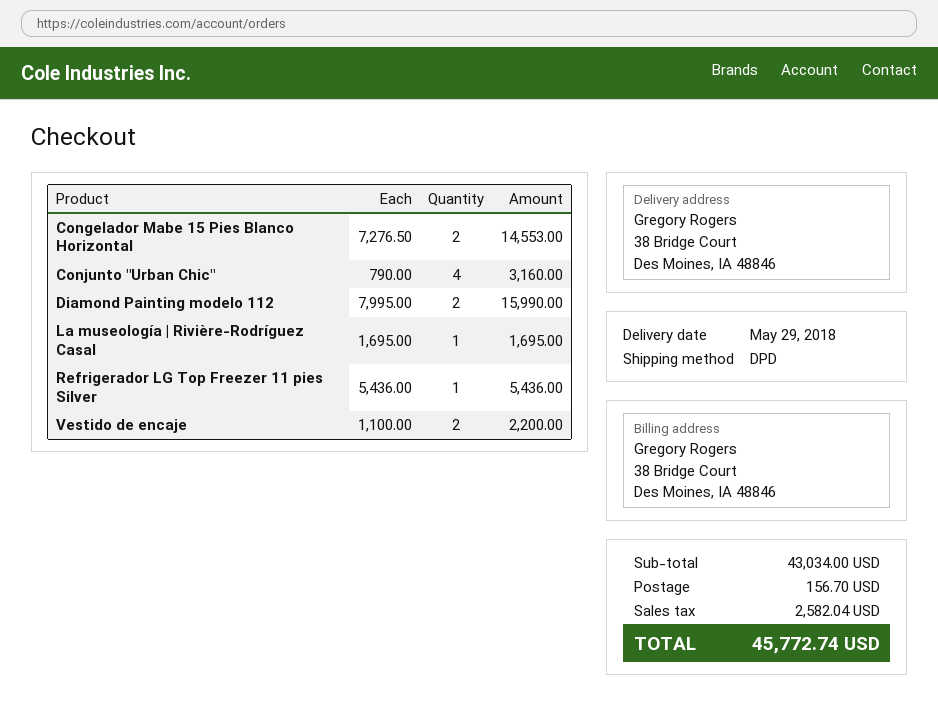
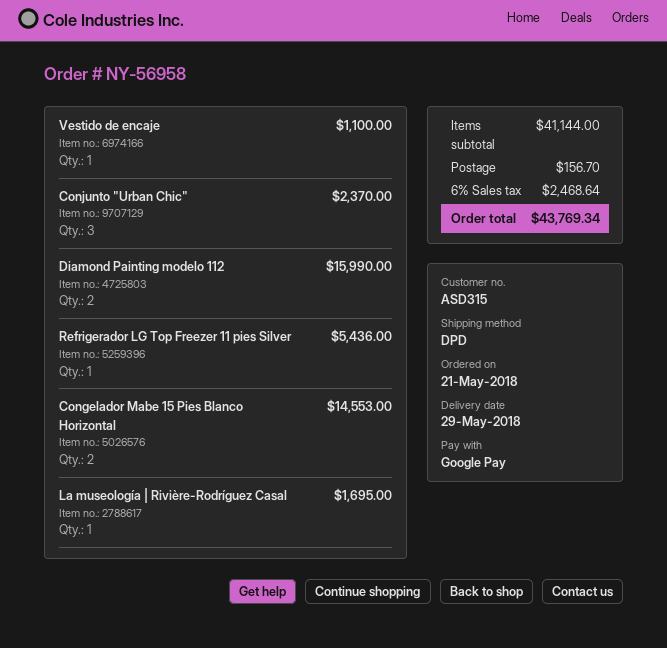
Conjunto "Urban Chic": 4 for 3160.00 -> 3 for 2370.00
Vestido de encaje: 2 for 2200.00 -> 1 for 1100.00
subtotal: 43034.00 -> 41144.00
tax: 2582.04 -> 2468.64
total: 45772.74 -> 43769.34

